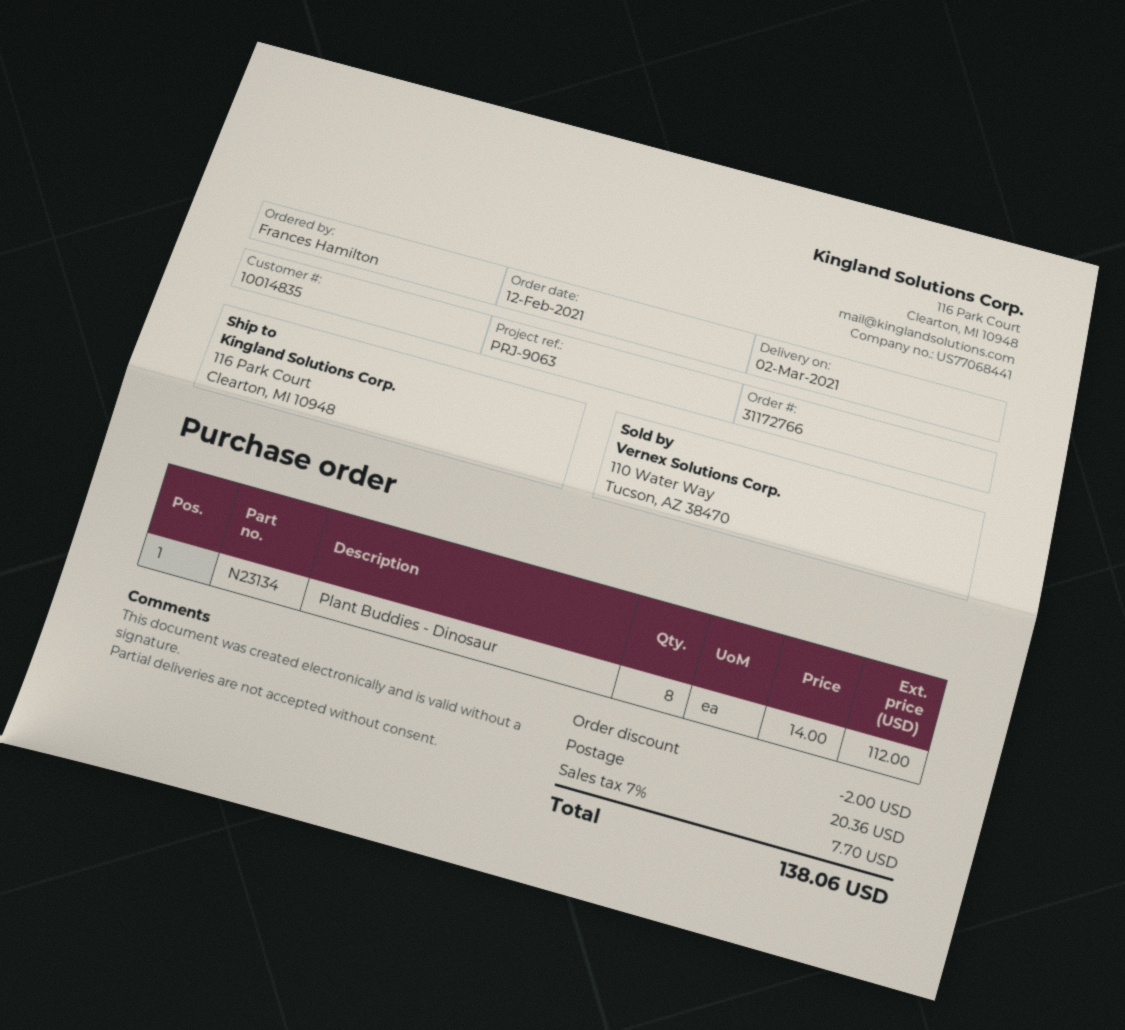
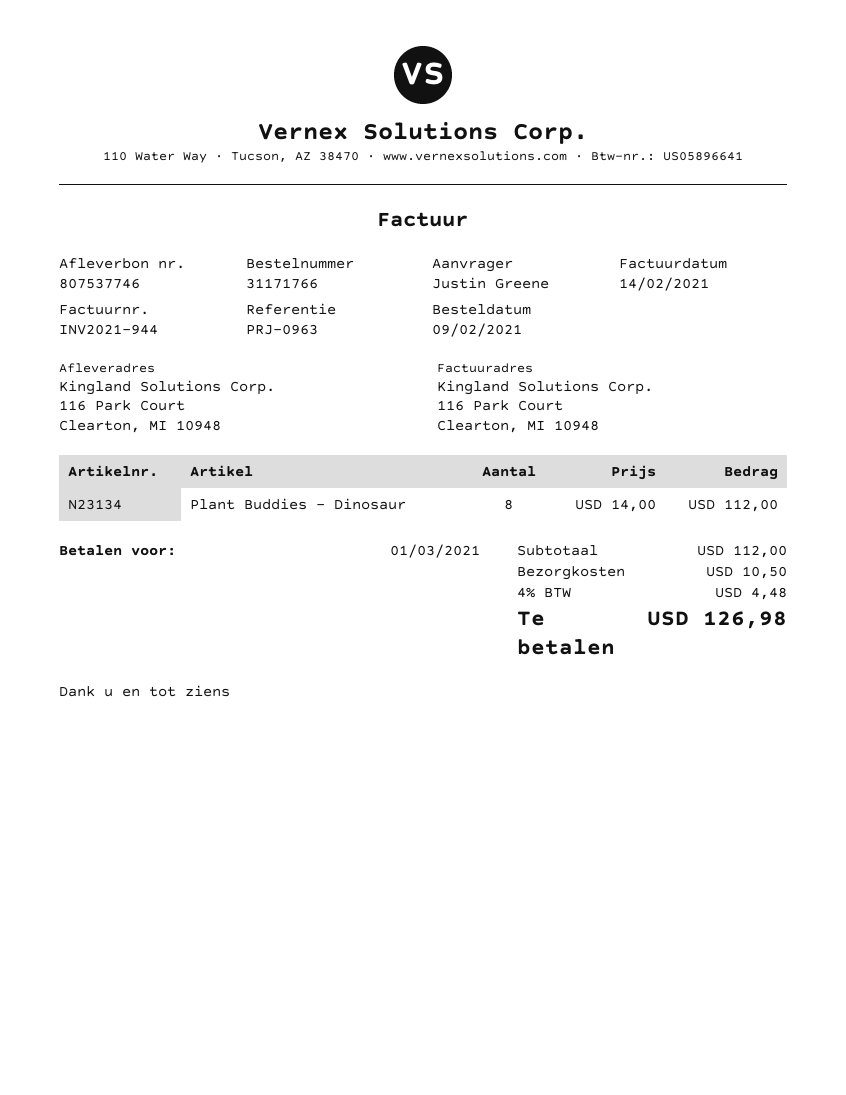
order number: 31172766 -> 31171766
order date: 2021-02-12 -> 2021-02-09
reference: PRJ-9063 -> PRJ-0963
ordered by: Frances Hamilton -> Justin Greene
discount: 2.00 -> none
shipping: 20.36 -> 10.50
tax: 7% = 7.70 -> 4% = 4.48
total: 138.06 -> 126.98

